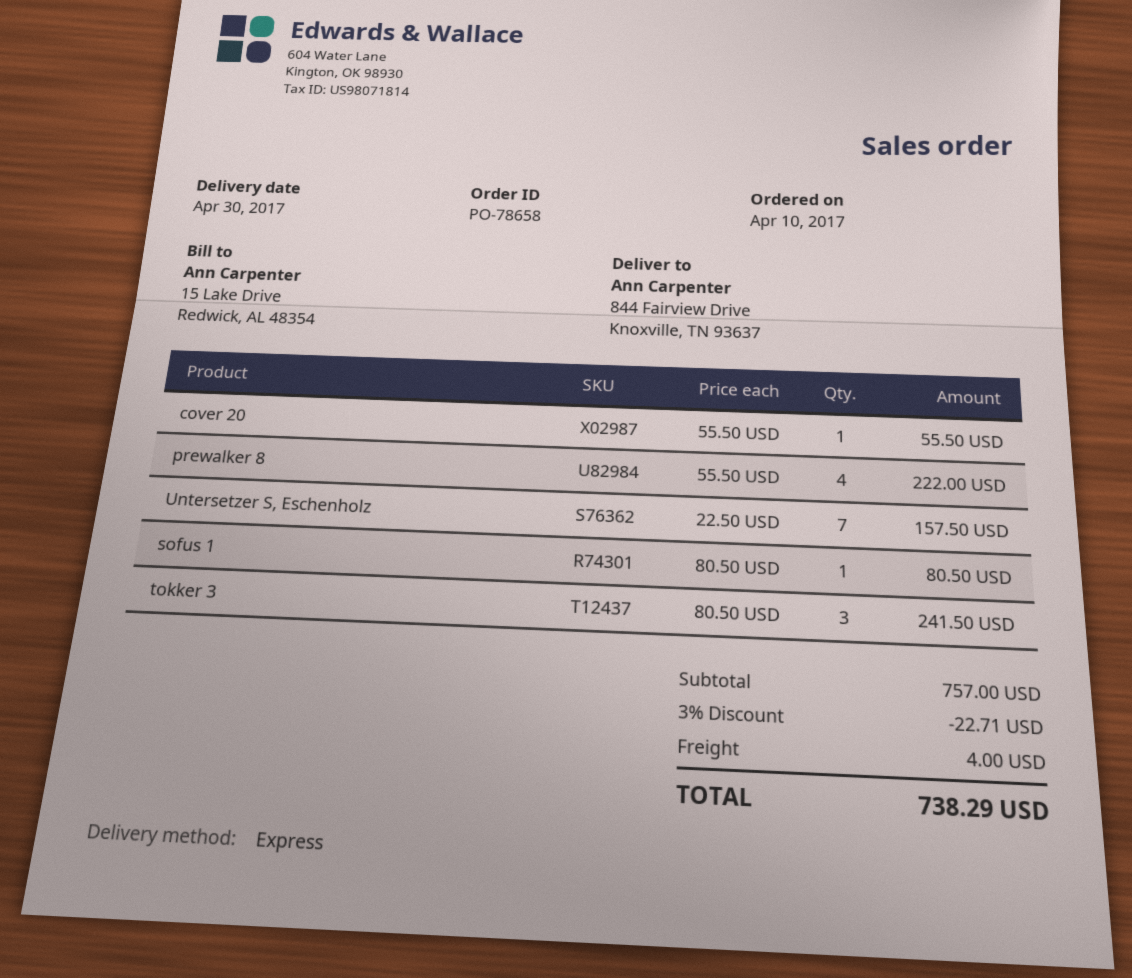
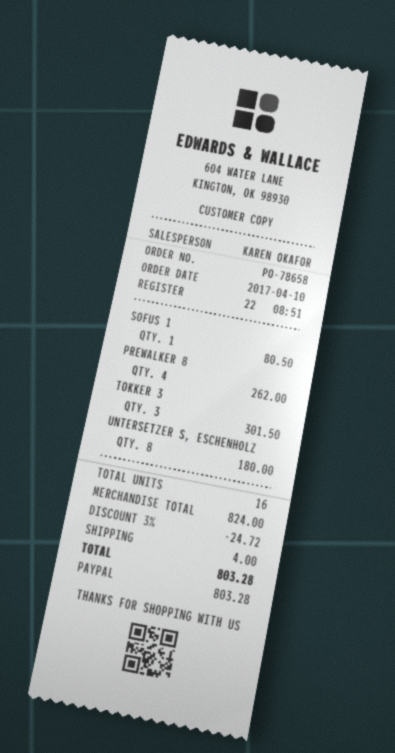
cover 20: 1 for 55.50 -> none
prewalker 8: 4 for 222.00 -> 4 for 262.00
Untersetzer S, Eschenholz: 7 for 157.50 -> 8 for 180.00
tokker 3: 3 for 241.50 -> 3 for 301.50
subtotal: 757.00 -> 824.00
discount: 3% = 22.71 -> 3% = 24.72
total: 738.29 -> 803.28

